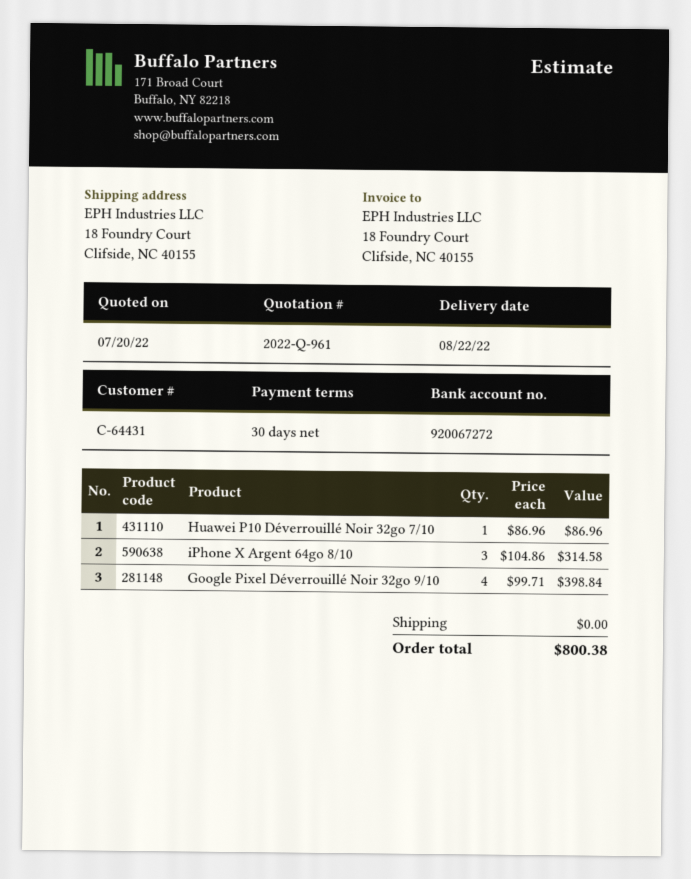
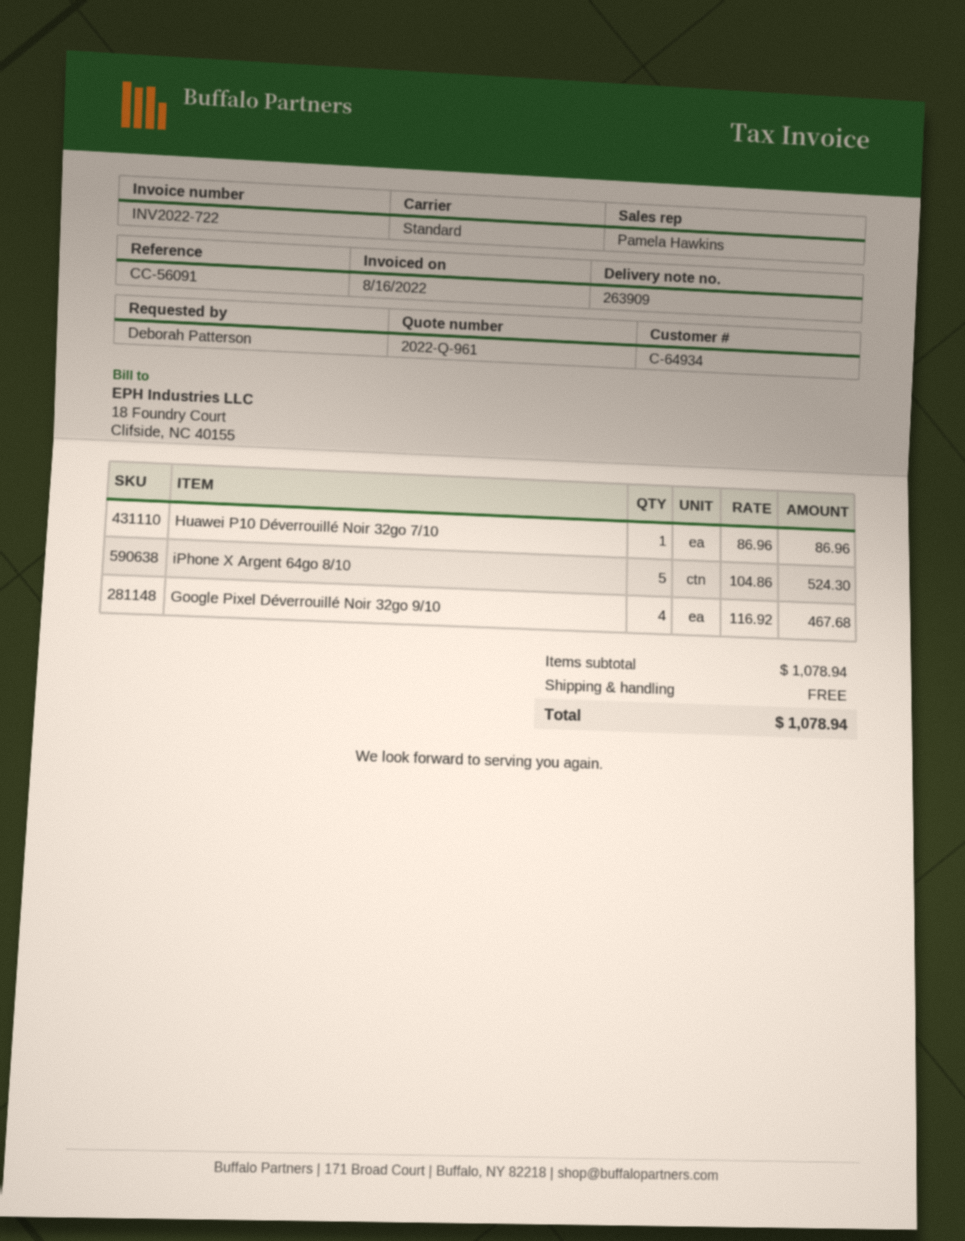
customer number: C-64431 -> C-64934
iPhone X Argent 64go 8/10: 3 x 104.86 = 314.58 -> 5 x 104.86 = 524.30
Google Pixel Déverrouillé Noir 32go 9/10: 4 x 99.71 = 398.84 -> 4 x 116.92 = 467.68
total: 800.38 -> 1078.94

